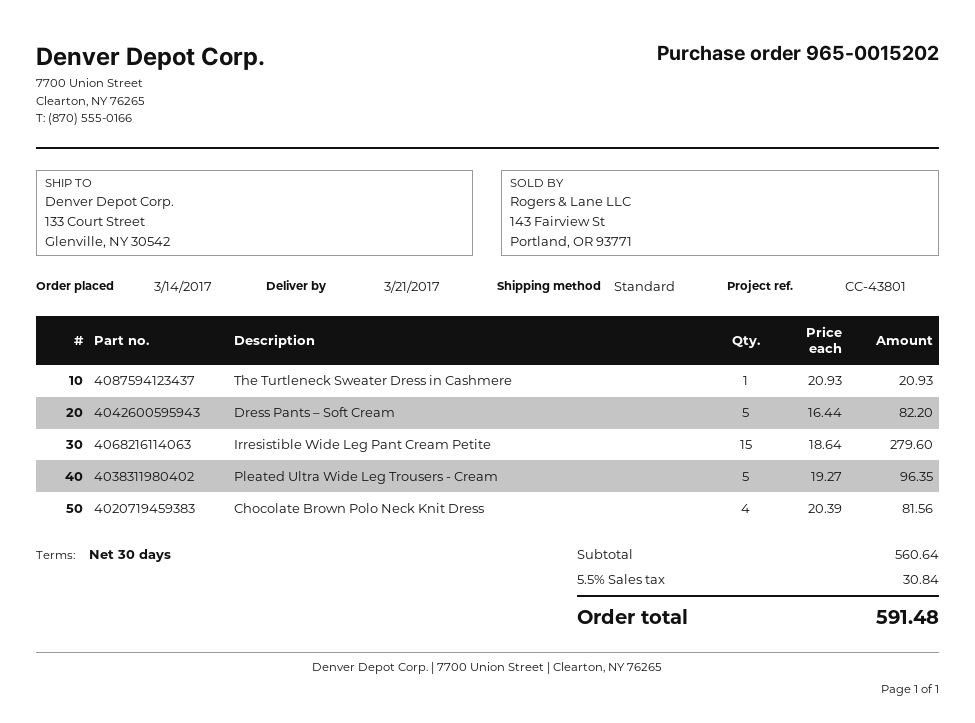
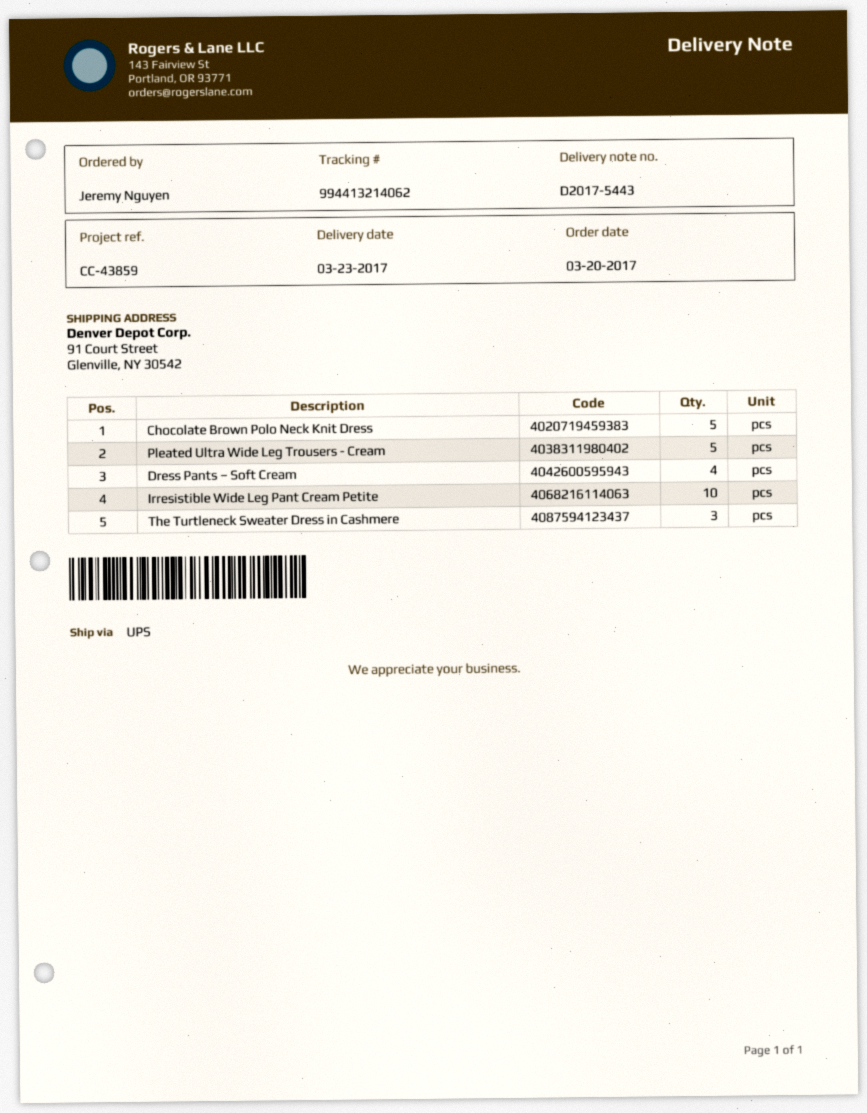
order date: 2017-03-14 -> 2017-03-20
delivery date: 2017-03-21 -> 2017-03-23
reference: CC-43801 -> CC-43859
shipping method: standard -> UPS
ship to: 133 Court Street, Glenville, NY 30542 -> 91 Court Street, Glenville, NY 30542
The Turtleneck Sweater Dress in Cashmere: 1 -> 3
Dress Pants – Soft Cream: 5 -> 4
Irresistible Wide Leg Pant Cream Petite: 15 -> 10
Chocolate Brown Polo Neck Knit Dress: 4 -> 5

